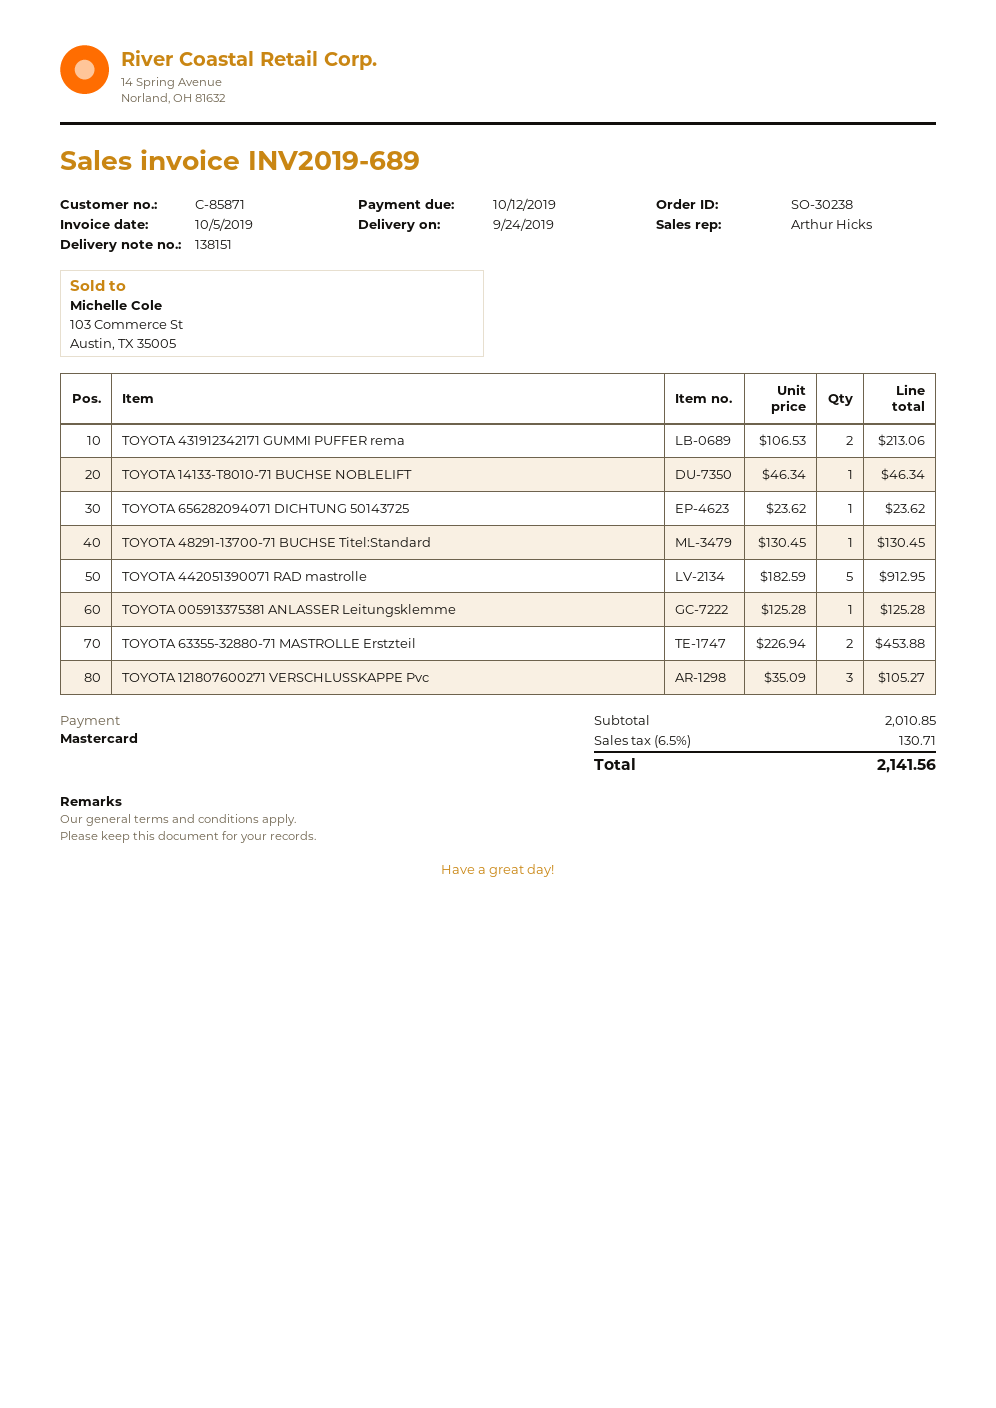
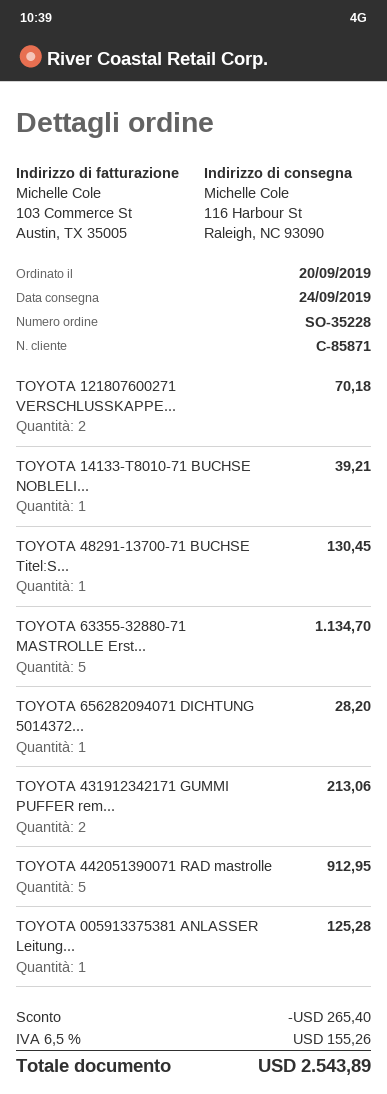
order number: SO-30238 -> SO-35228
TOYOTA 14133-T8010-71 BUCHSE NOBLELIFT: 1 for 46.34 -> 1 for 39.21
TOYOTA 656282094071 DICHTUNG 50143725: 1 for 23.62 -> 1 for 28.20
TOYOTA 63355-32880-71 MASTROLLE Erstzteil: 2 for 453.88 -> 5 for 1134.70
TOYOTA 121807600271 VERSCHLUSSKAPPE Pvc: 3 for 105.27 -> 2 for 70.18
discount: none -> 265.40
tax: 6.5% = 130.71 -> 6.5% = 155.26
total: 2141.56 -> 2543.89

